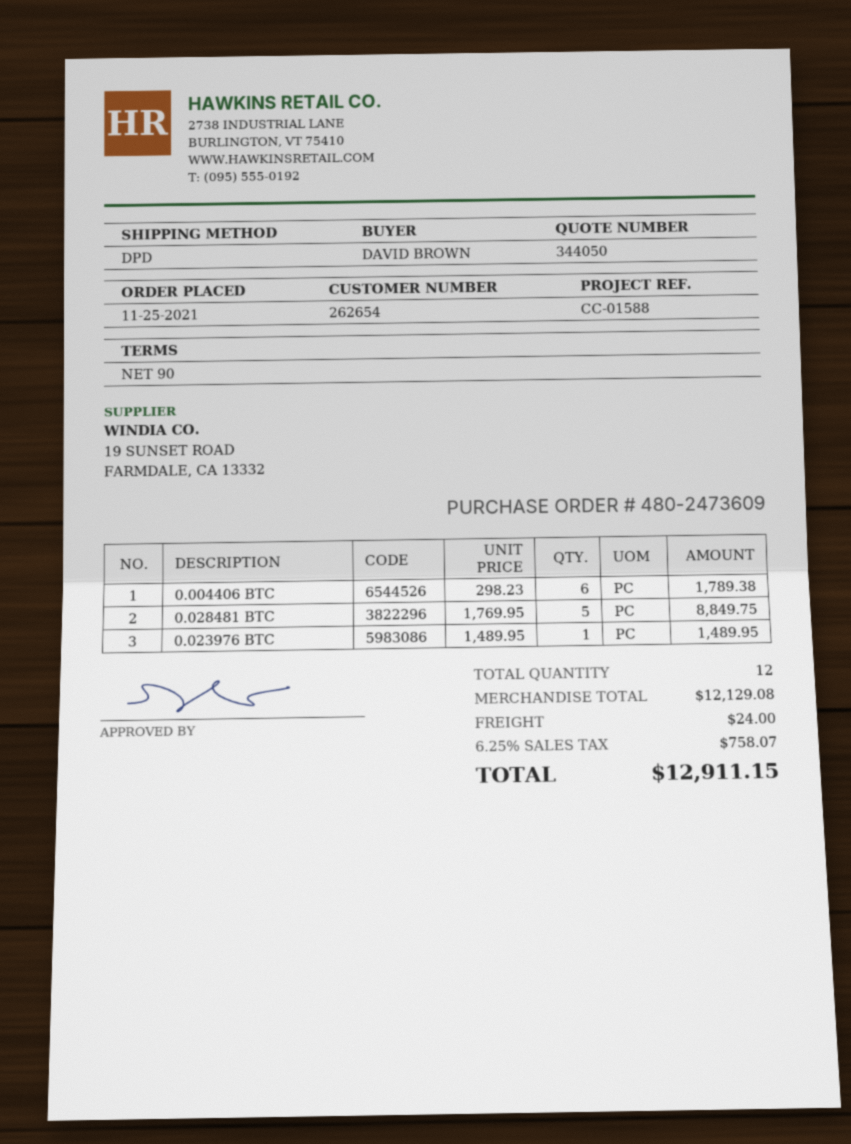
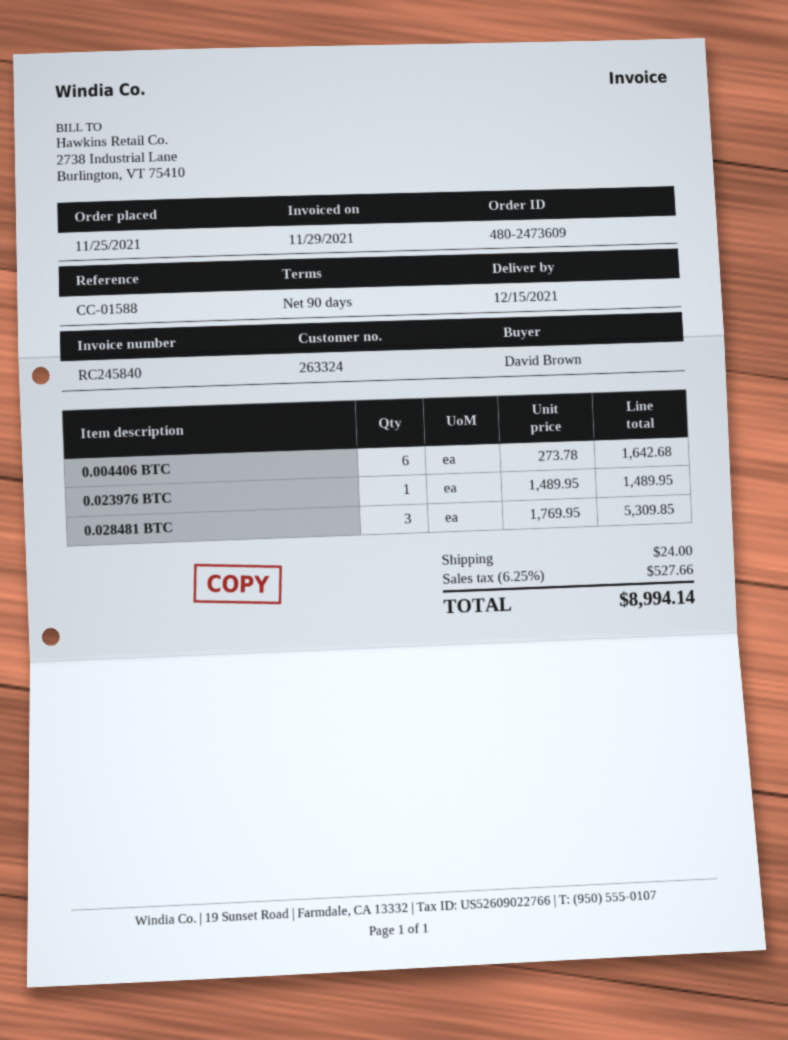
customer number: 262654 -> 263324
0.004406 BTC: 6 x 298.23 = 1789.38 -> 6 x 273.78 = 1642.68
0.028481 BTC: 5 x 1769.95 = 8849.75 -> 3 x 1769.95 = 5309.85
tax: 6.25% = 758.07 -> 6.25% = 527.66
total: 12911.15 -> 8994.14

